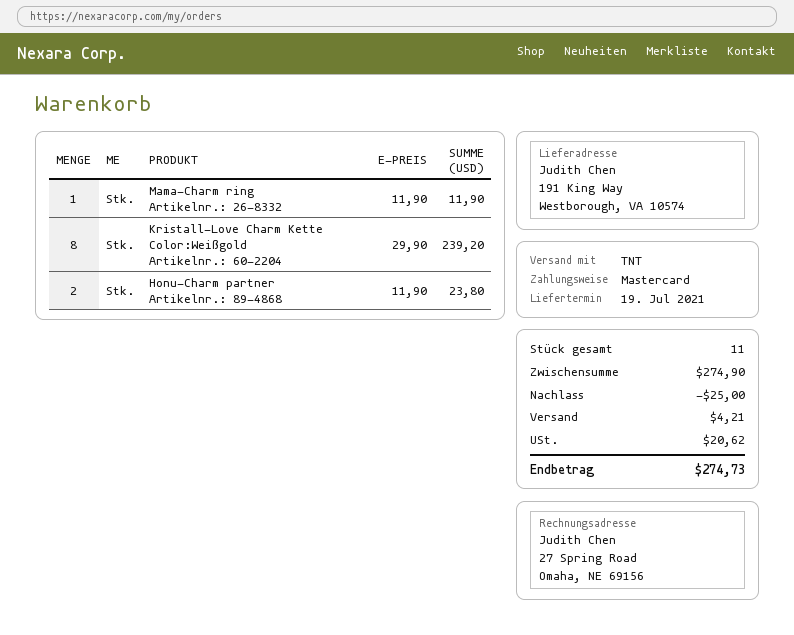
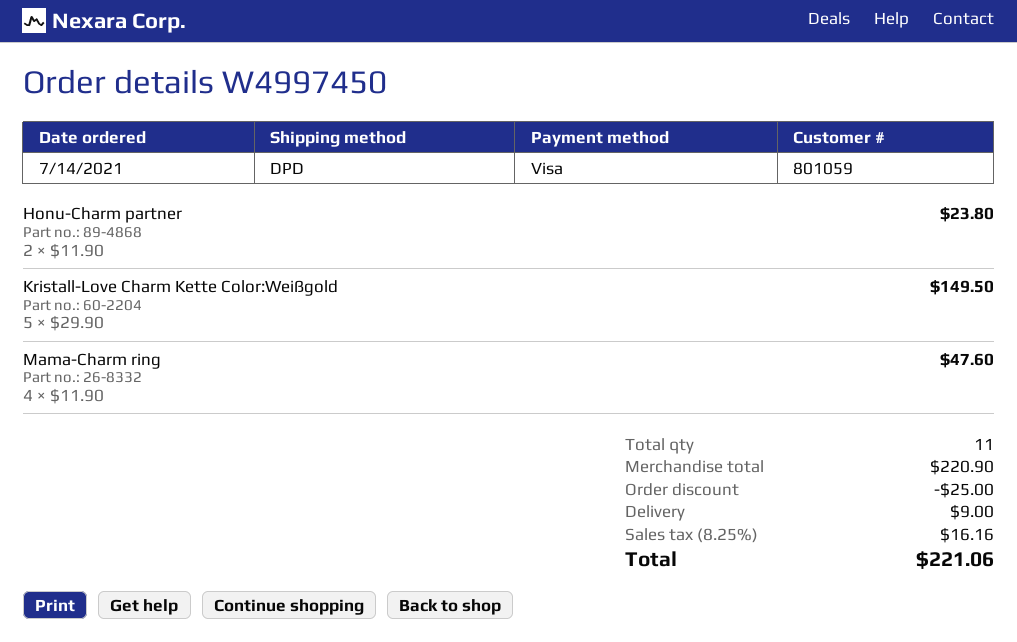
payment method: Mastercard -> Visa
shipping method: TNT -> DPD
Mama-Charm ring: 1 x 11.90 = 11.90 -> 4 x 11.90 = 47.60
Kristall-Love Charm Kette Color:Weißgold: 8 x 29.90 = 239.20 -> 5 x 29.90 = 149.50
subtotal: 274.90 -> 220.90
shipping: 4.21 -> 9.00
tax: 20.62 -> 16.16
total: 274.73 -> 221.06

